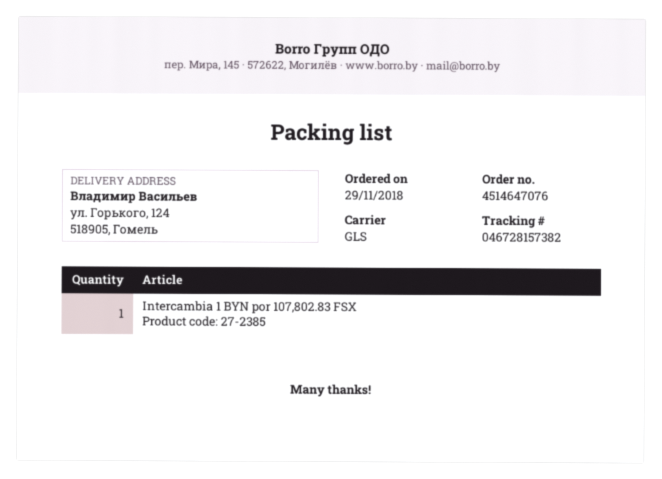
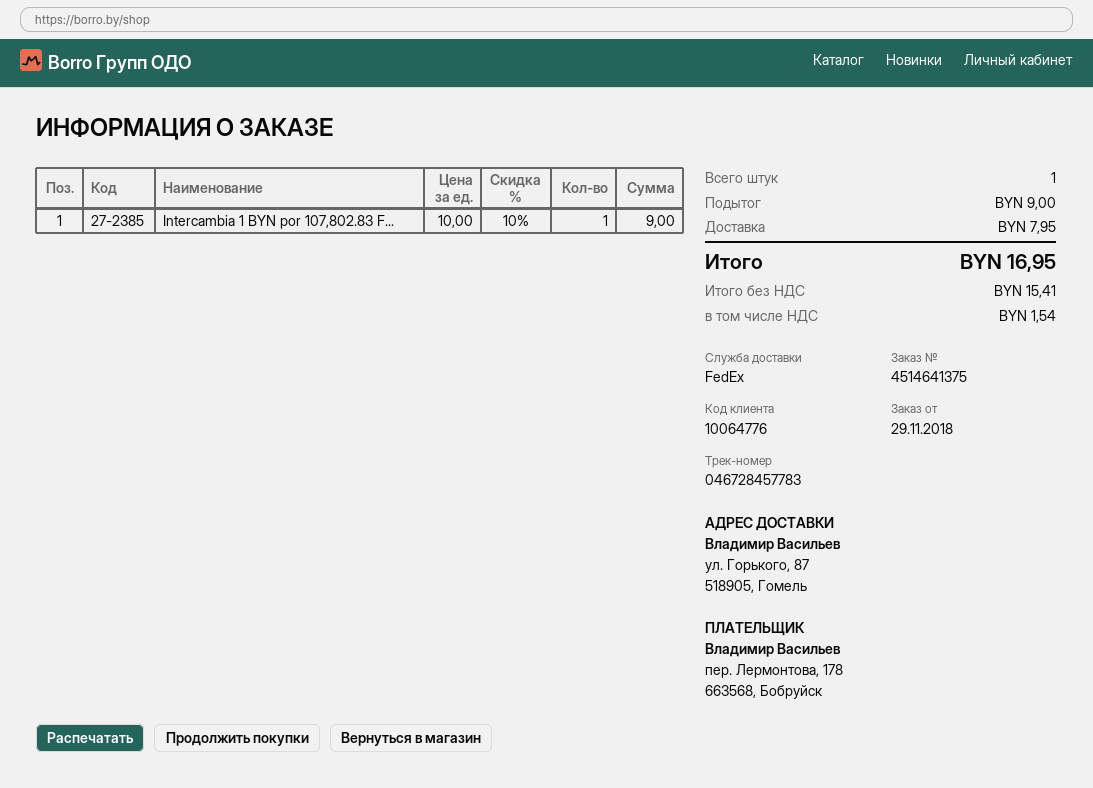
order number: 4514647076 -> 4514641375
shipping method: GLS -> FedEx
tracking number: 046728157382 -> 046728457783
ship to: ул. Горького, 124, 518905, Гомель -> ул. Горького, 87, 518905, Гомель

